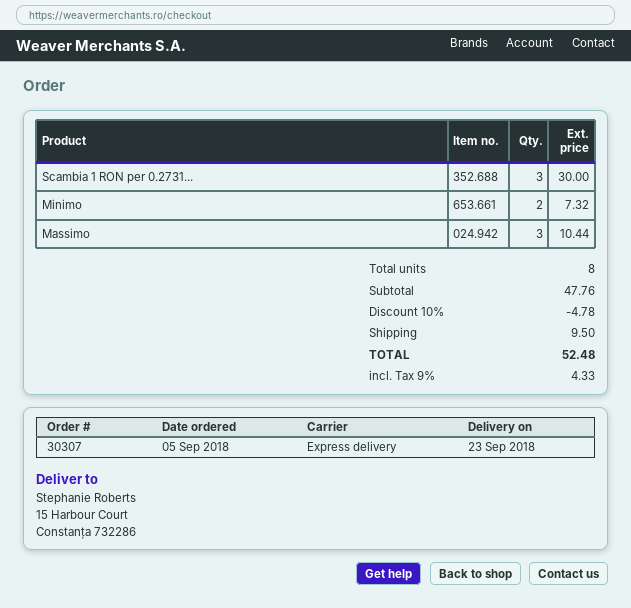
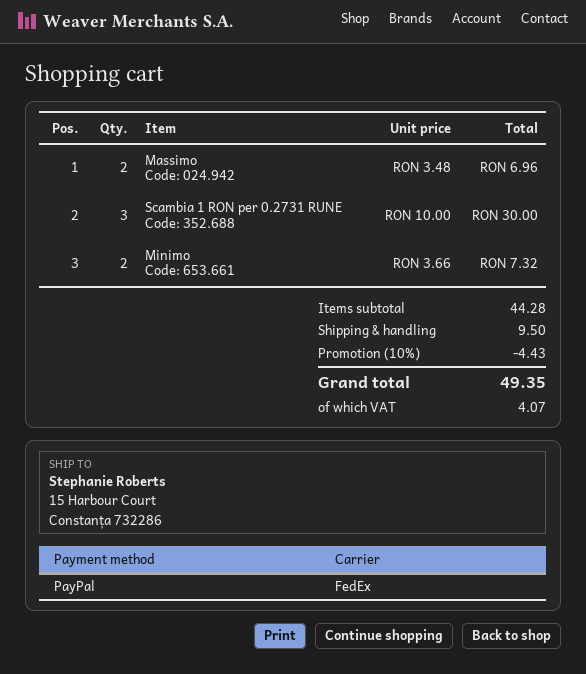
shipping method: express -> FedEx
Massimo: 3 for 10.44 -> 2 for 6.96
subtotal: 47.76 -> 44.28
discount: 10% = 4.78 -> 10% = 4.43
tax: 4.33 -> 4.07
total: 52.48 -> 49.35

